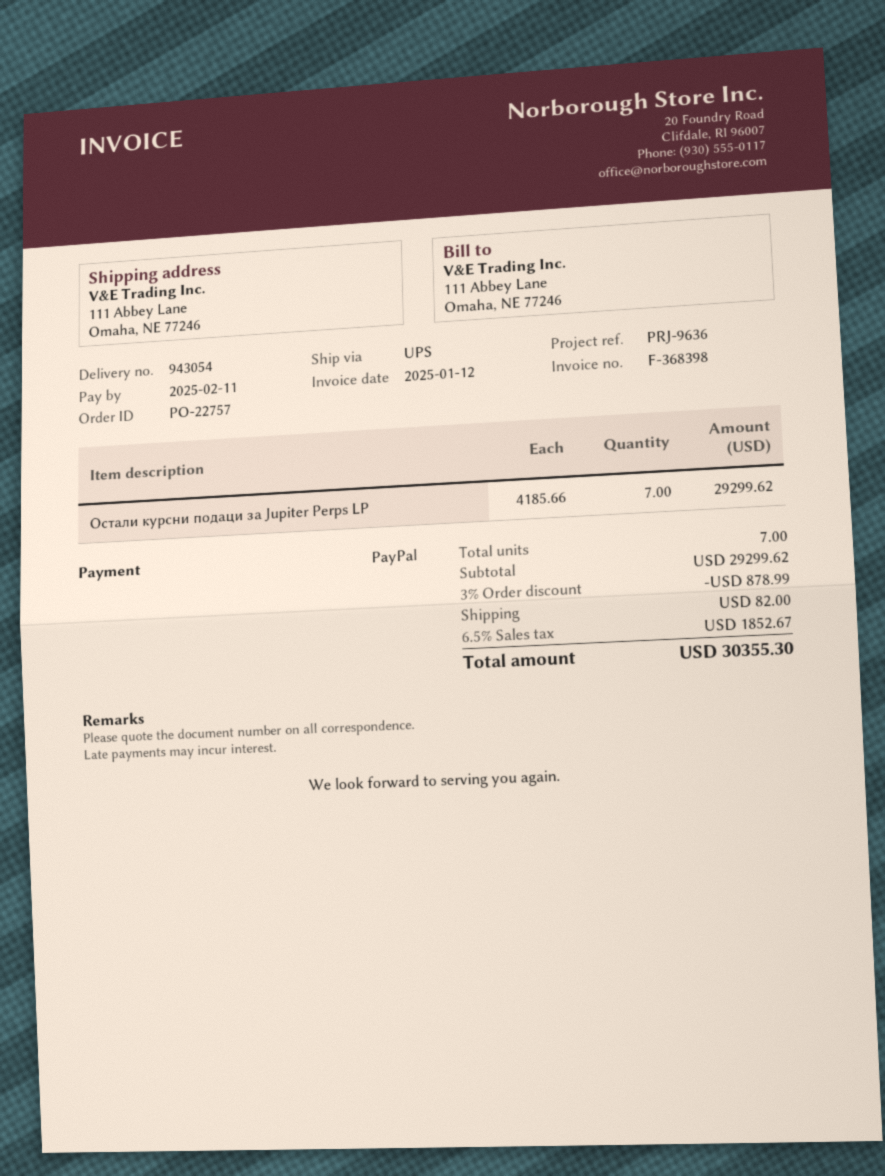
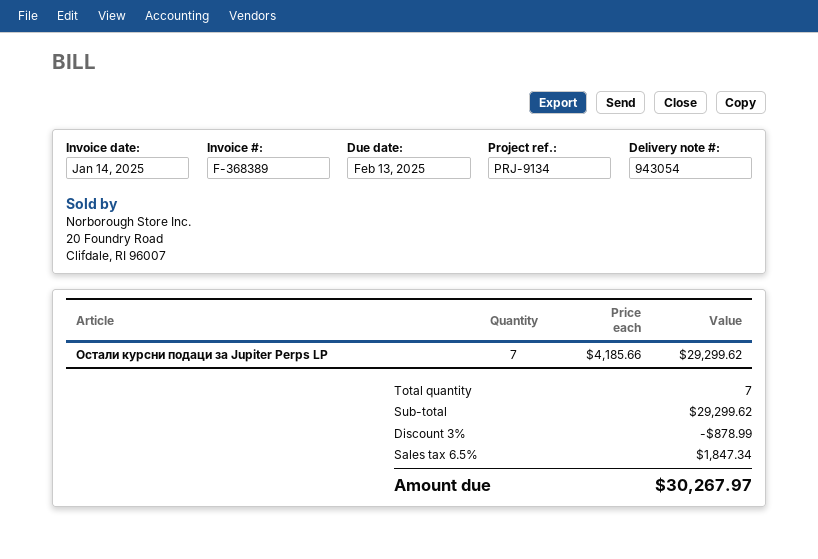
invoice number: F-368398 -> F-368389
invoice date: 2025-01-12 -> 2025-01-14
due date: 2025-02-11 -> 2025-02-13
reference: PRJ-9636 -> PRJ-9134
shipping: 82.00 -> none
tax: 6.5% = 1852.67 -> 6.5% = 1847.34
total: 30355.30 -> 30267.97

